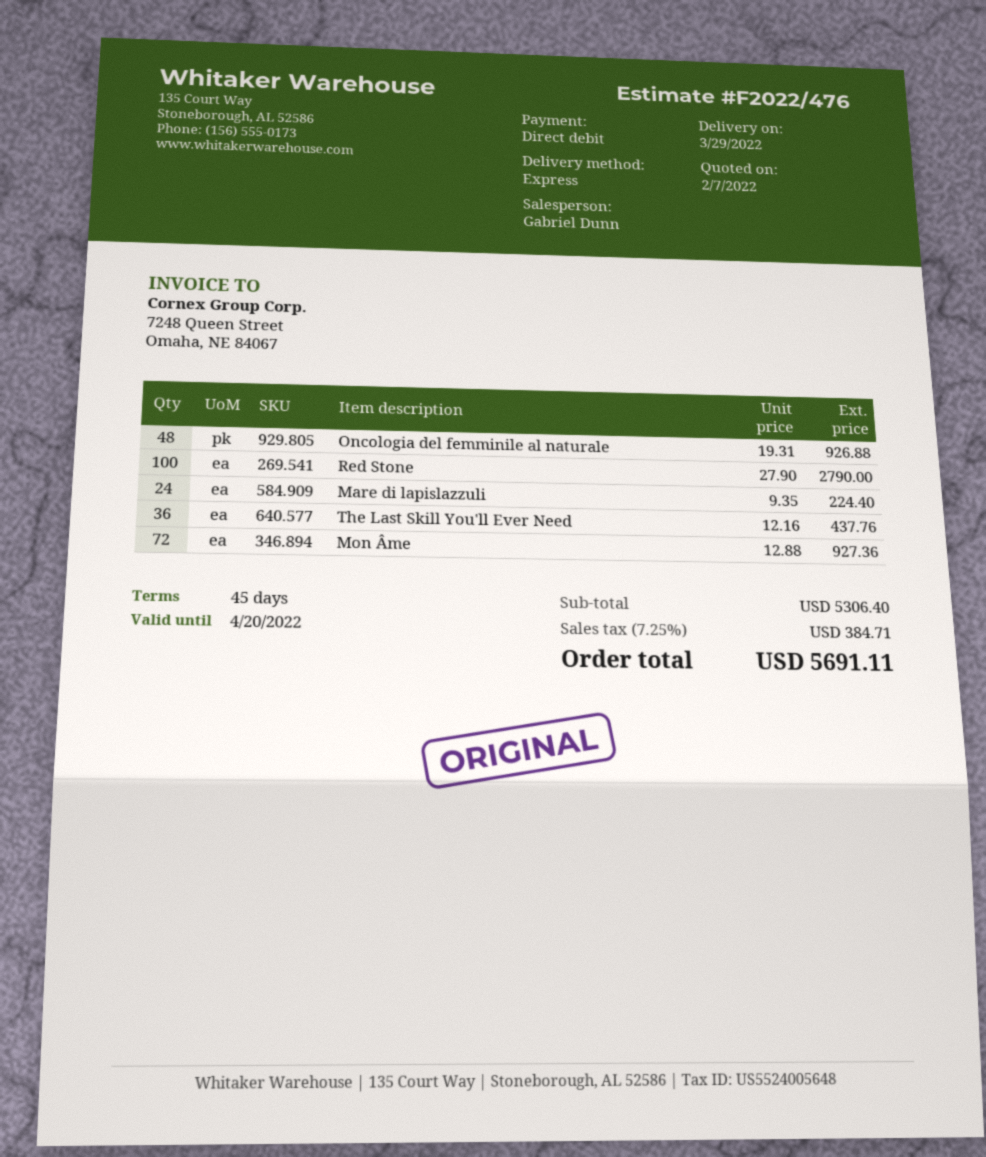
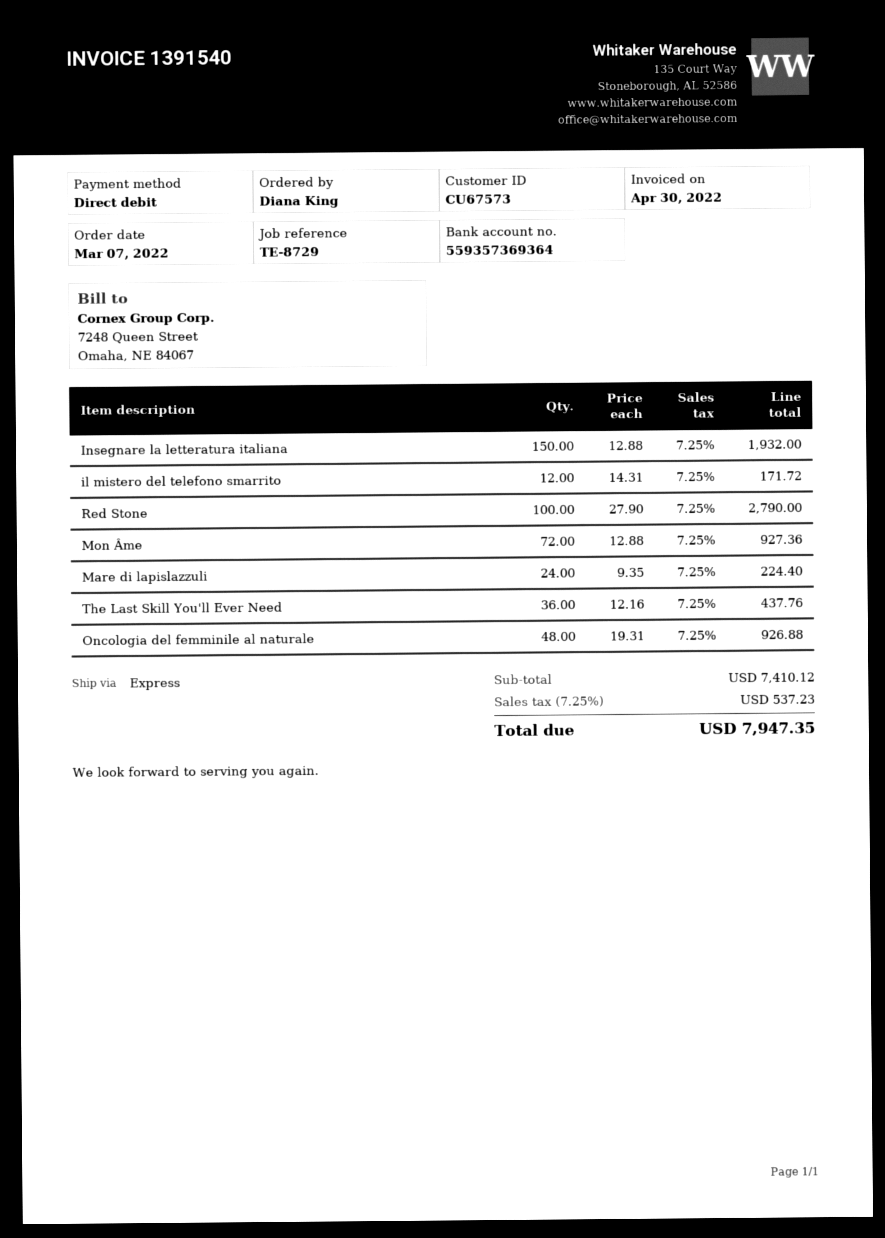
Insegnare la letteratura italiana: none -> 150 x 12.88 = 1932.00
il mistero del telefono smarrito: none -> 12 x 14.31 = 171.72
subtotal: 5306.40 -> 7410.12
tax: 7.25% = 384.71 -> 7.25% = 537.23
total: 5691.11 -> 7947.35

